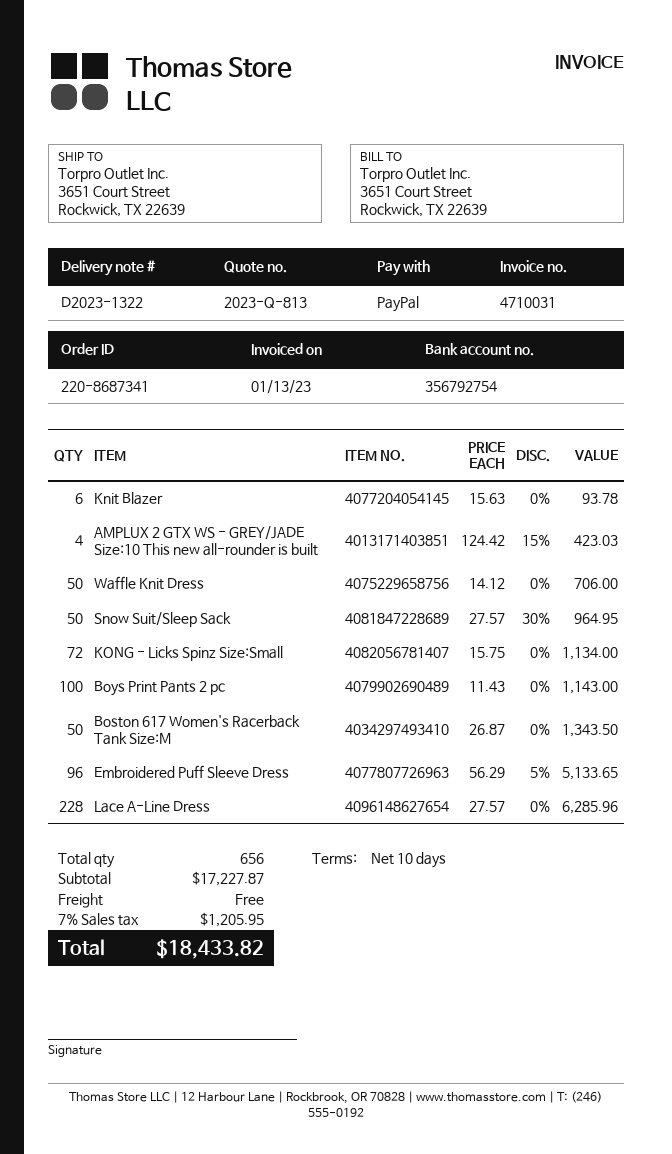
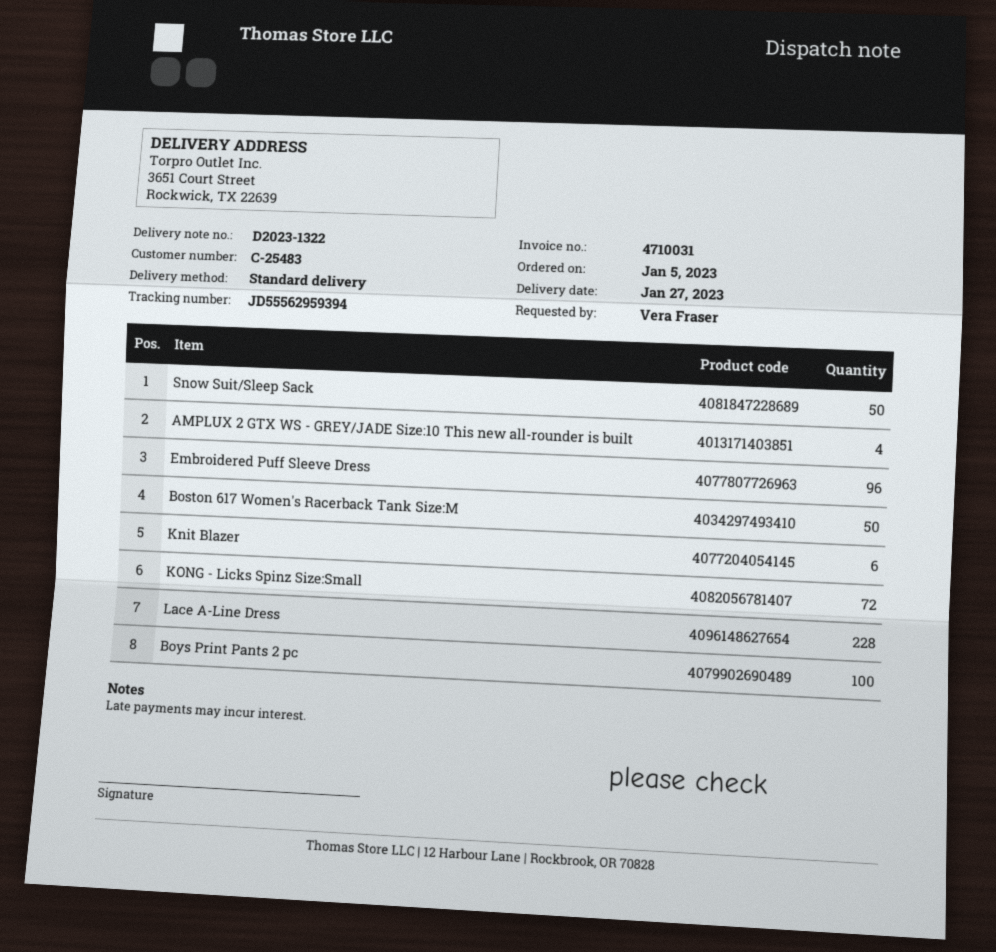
Waffle Knit Dress: 50 -> none

